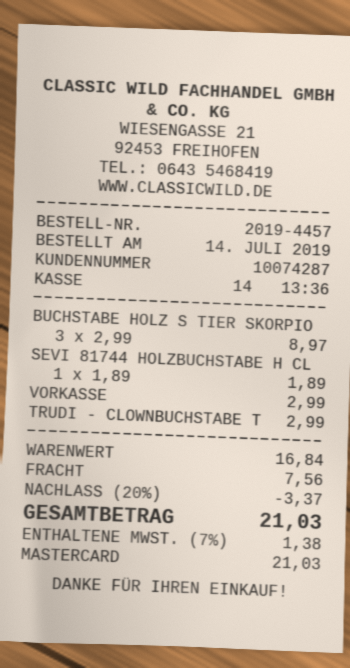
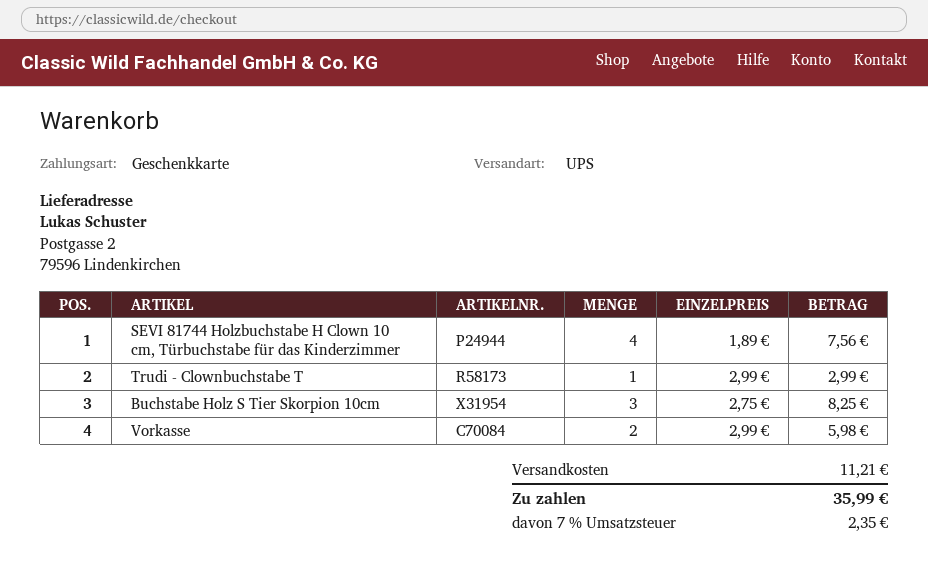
payment method: Mastercard -> gift card
BUCHSTABE HOLZ S TIER SKORPIO: 3 x 2.99 = 8.97 -> 3 x 2.75 = 8.25
SEVI 81744 HOLZBUCHSTABE H CL: 1 x 1.89 = 1.89 -> 4 x 1.89 = 7.56
VORKASSE: 1 x 2.99 = 2.99 -> 2 x 2.99 = 5.98
discount: 20% = 3.37 -> none
shipping: 7.56 -> 11.21
tax: 7% = 1.38 -> 7% = 2.35
total: 21.03 -> 35.99

